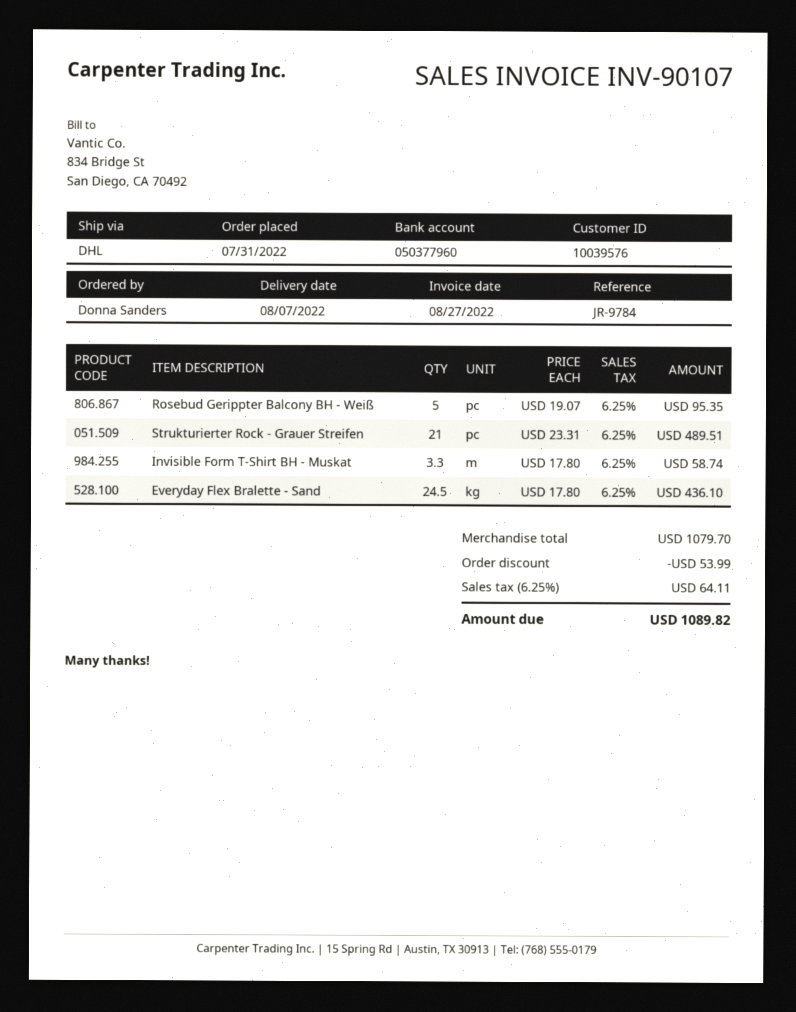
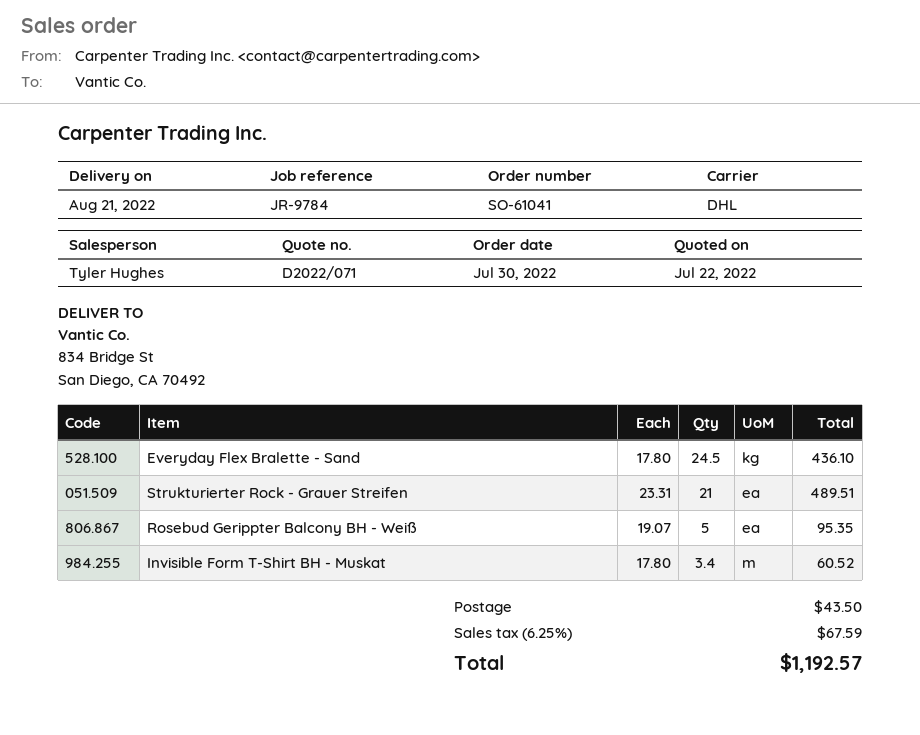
order date: 2022-07-31 -> 2022-07-30
delivery date: 2022-08-07 -> 2022-08-21
Invisible Form T-Shirt BH - Muskat: 3.3 x 17.80 = 58.74 -> 3.4 x 17.80 = 60.52
discount: 53.99 -> none
shipping: none -> 43.50
tax: 6.25% = 64.11 -> 6.25% = 67.59
total: 1089.82 -> 1192.57

